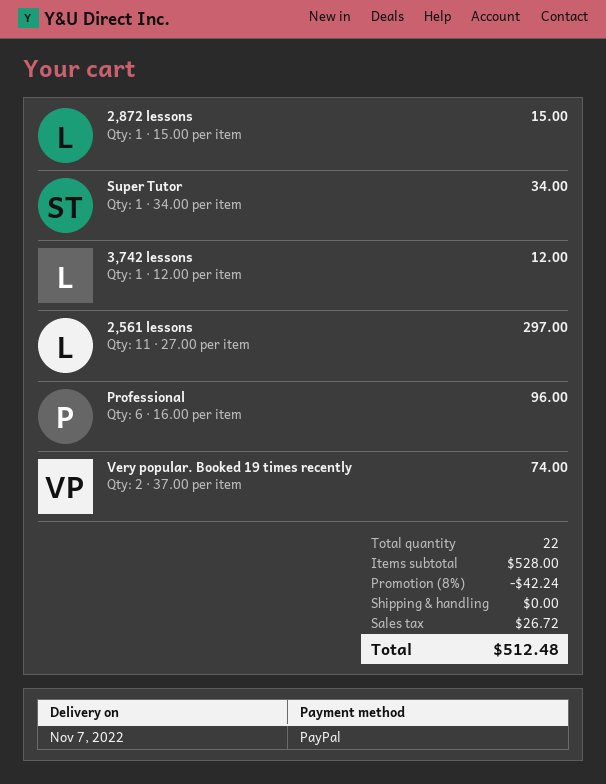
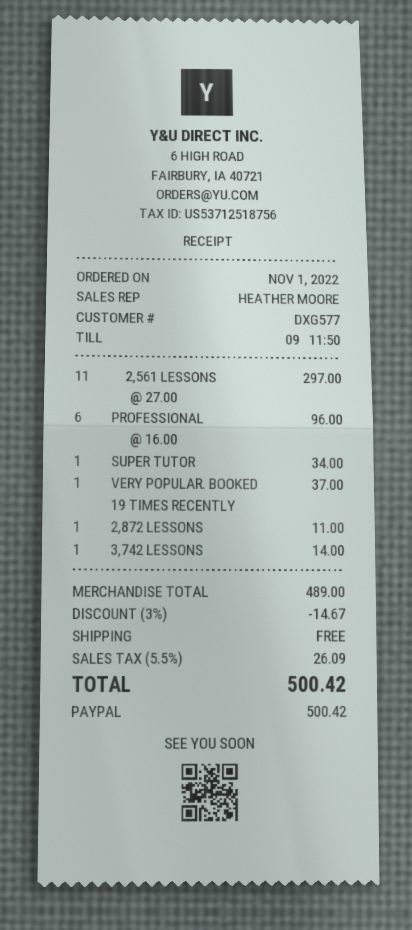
2,872 lessons: 1 x 15.00 = 15.00 -> 1 x 11.00 = 11.00
3,742 lessons: 1 x 12.00 = 12.00 -> 1 x 14.00 = 14.00
Very popular. Booked 19 times recently: 2 x 37.00 = 74.00 -> 1 x 37.00 = 37.00
subtotal: 528.00 -> 489.00
discount: 8% = 42.24 -> 3% = 14.67
tax: 26.72 -> 26.09
total: 512.48 -> 500.42

